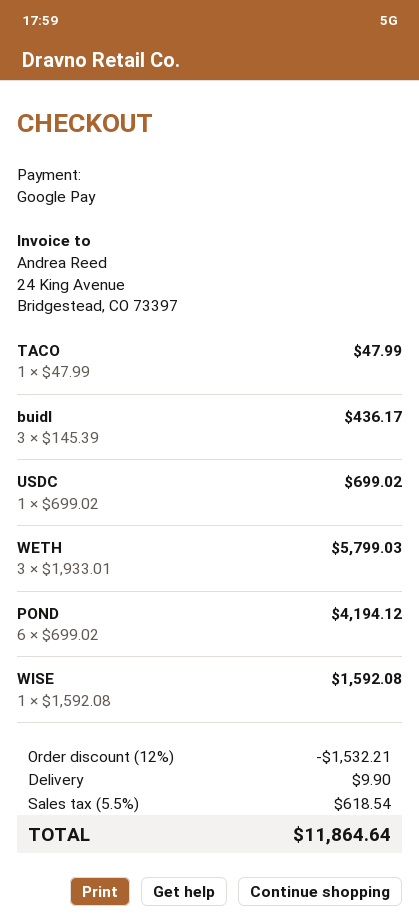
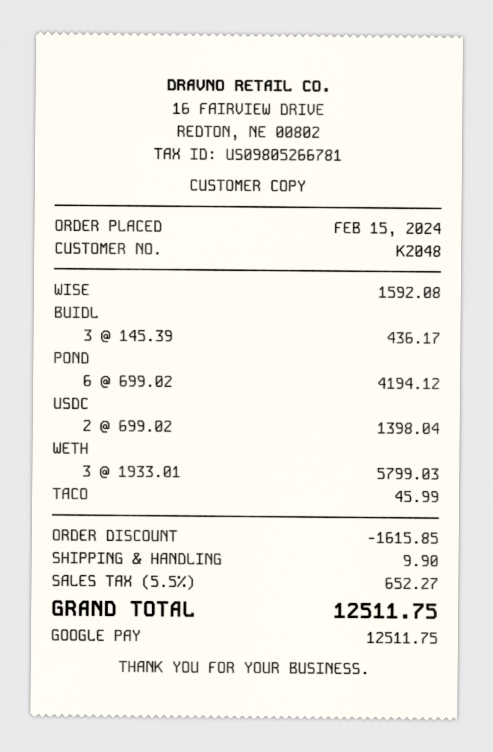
TACO: 1 x 47.99 = 47.99 -> 1 x 45.99 = 45.99
USDC: 1 x 699.02 = 699.02 -> 2 x 699.02 = 1398.04
discount: 1532.21 -> 1615.85
tax: 5.5% = 618.54 -> 5.5% = 652.27
total: 11864.64 -> 12511.75

